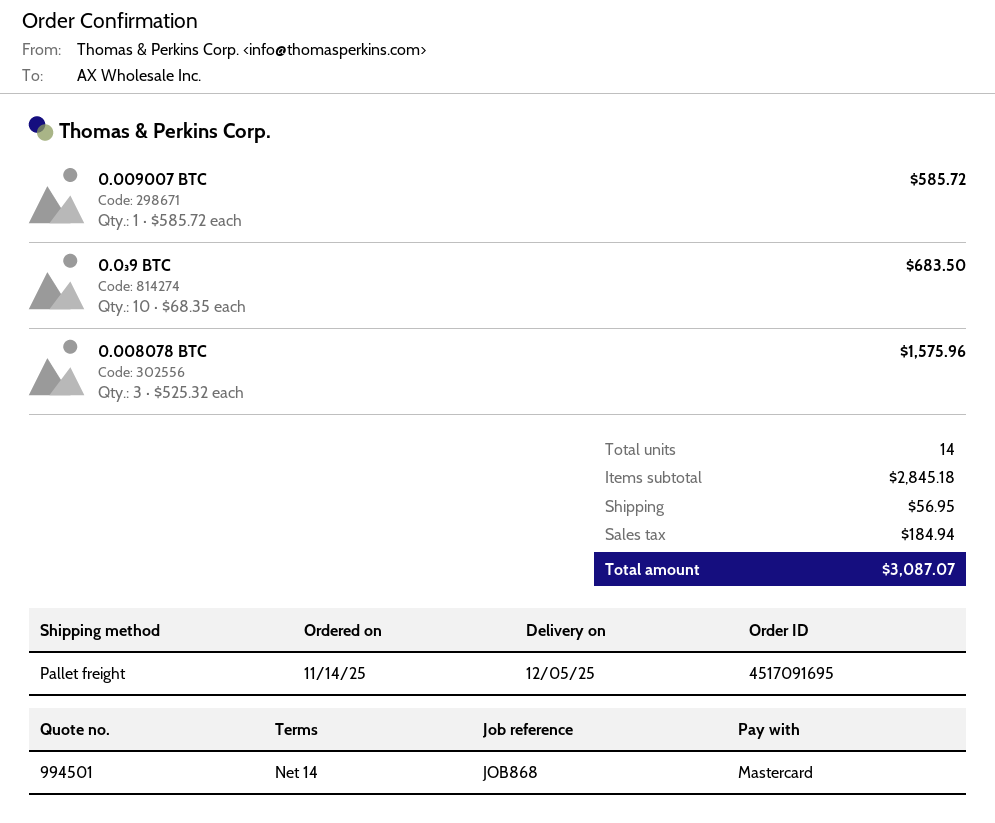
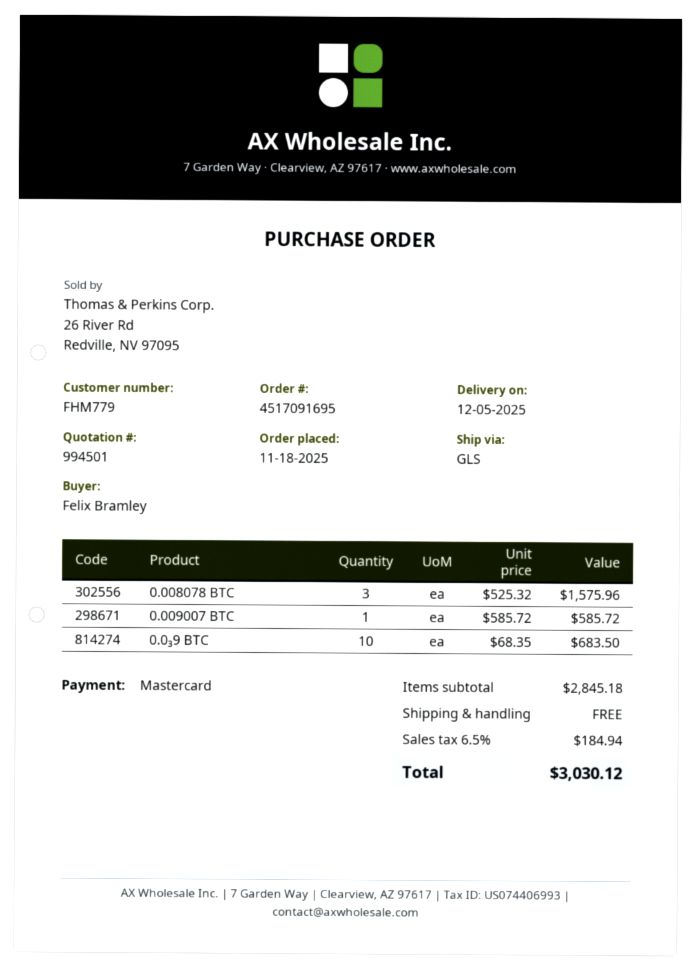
order date: 2025-11-14 -> 2025-11-18
shipping method: pallet freight -> GLS
shipping: 56.95 -> 0.00
total: 3087.07 -> 3030.12

